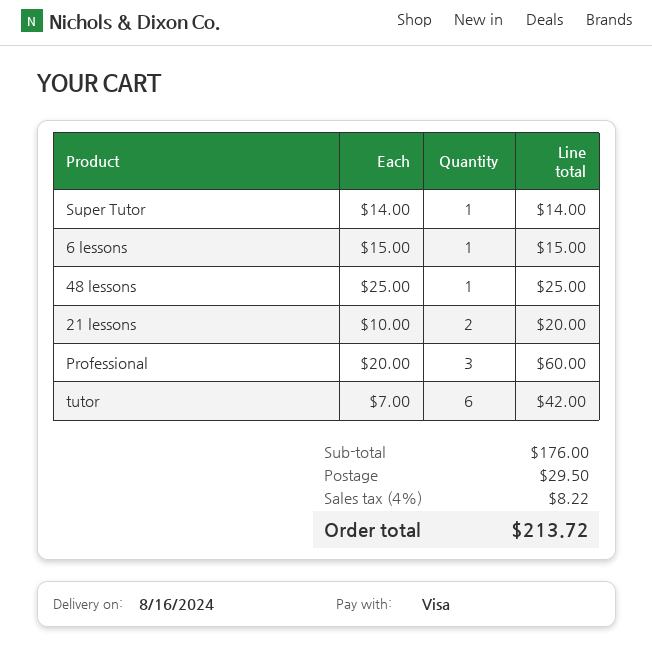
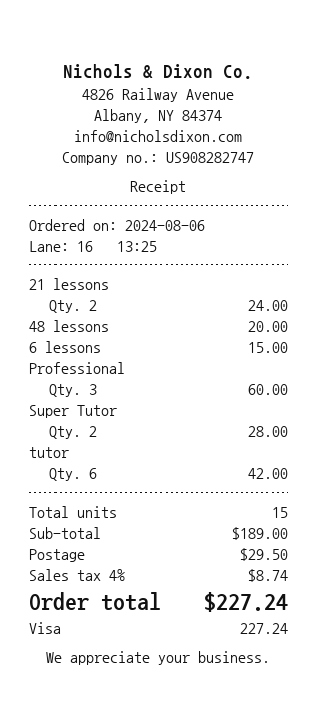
Super Tutor: 1 for 14.00 -> 2 for 28.00
48 lessons: 1 for 25.00 -> 1 for 20.00
21 lessons: 2 for 20.00 -> 2 for 24.00
subtotal: 176.00 -> 189.00
tax: 4% = 8.22 -> 4% = 8.74
total: 213.72 -> 227.24

